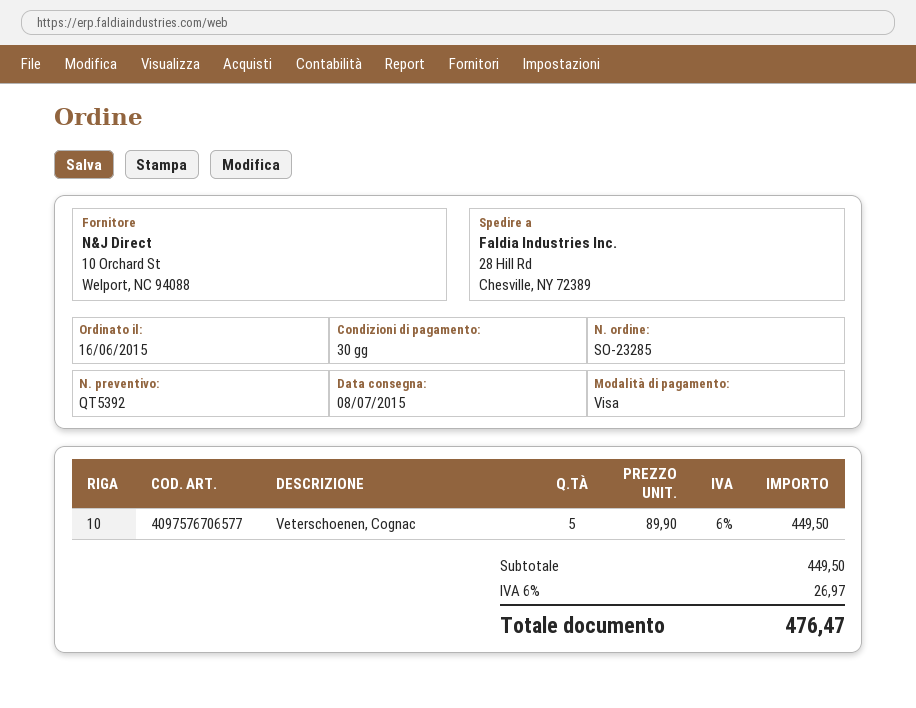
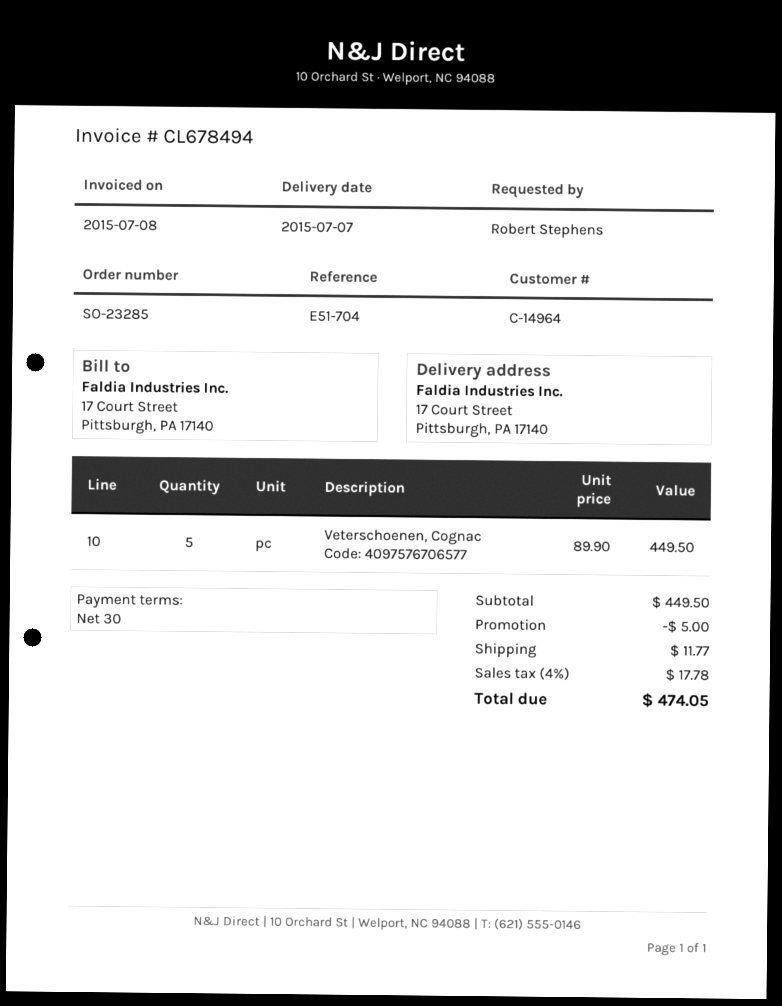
delivery date: 2015-07-08 -> 2015-07-07
ship to: 28 Hill Rd, Chesville, NY 72389 -> 17 Court Street, Pittsburgh, PA 17140
discount: none -> 5.00
shipping: none -> 11.77
tax: 6% = 26.97 -> 4% = 17.78
total: 476.47 -> 474.05

